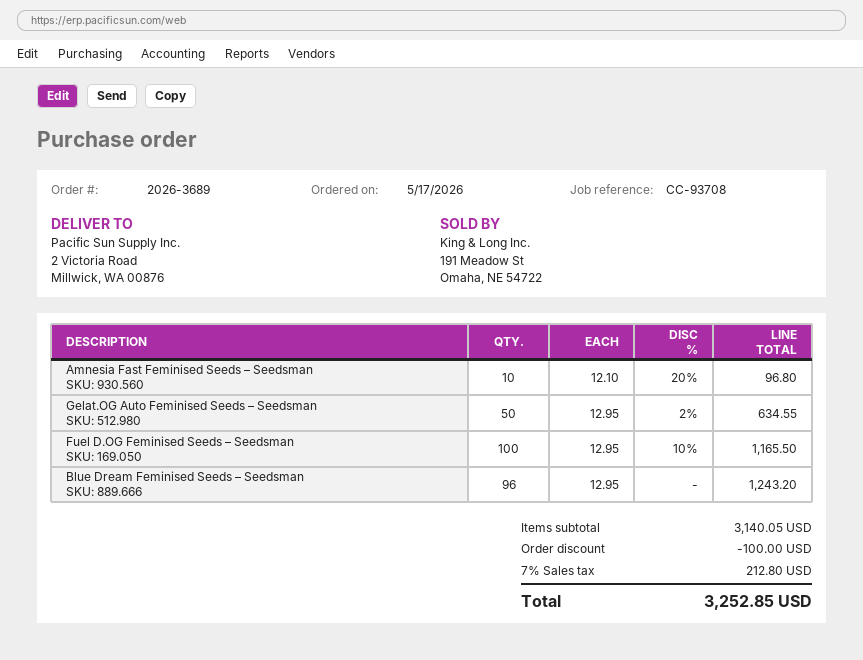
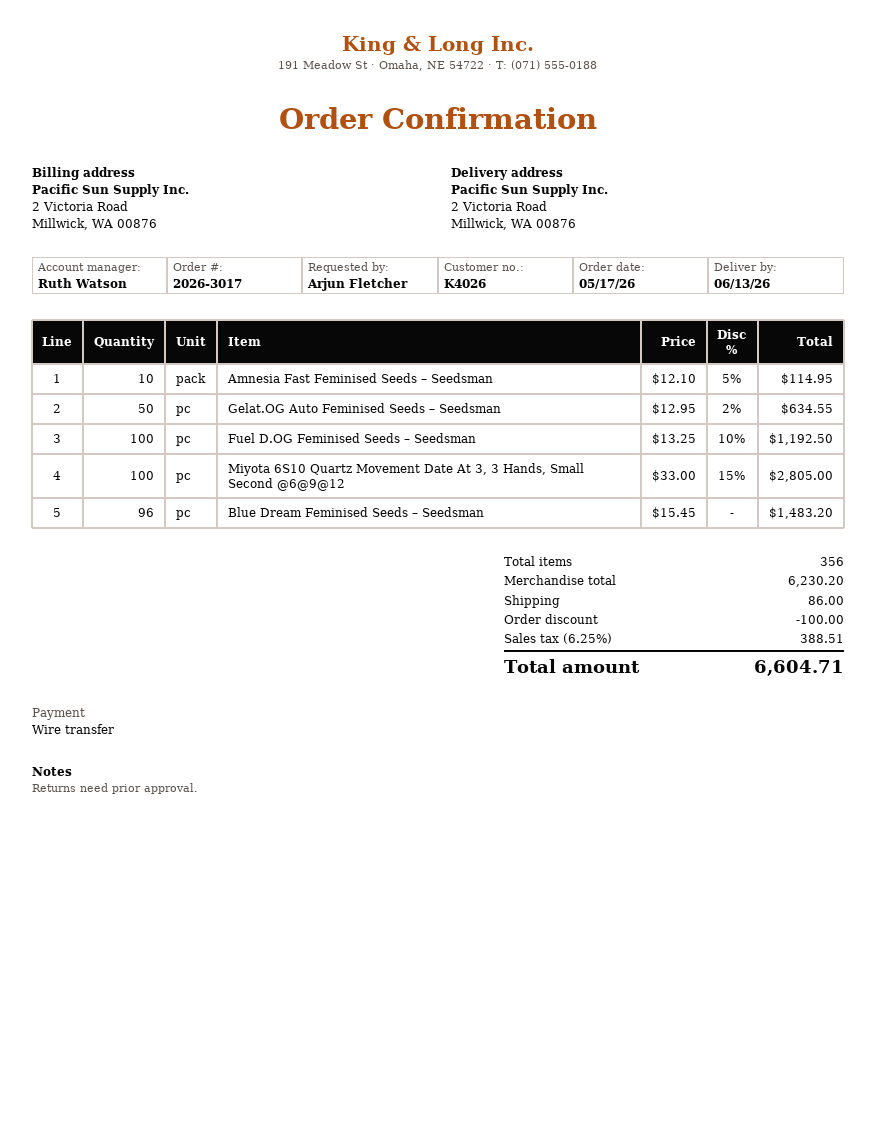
order number: 2026-3689 -> 2026-3017
Amnesia Fast Feminised Seeds – Seedsman: 10 x 12.10 - 20% = 96.80 -> 10 x 12.10 - 5% = 114.95
Fuel D.OG Feminised Seeds – Seedsman: 100 x 12.95 - 10% = 1165.50 -> 100 x 13.25 - 10% = 1192.50
Blue Dream Feminised Seeds – Seedsman: 96 x 12.95 = 1243.20 -> 96 x 15.45 = 1483.20
Miyota 6S10 Quartz Movement Date At 3, 3 Hands, Small Second @6@9@12: none -> 100 x 33.00 - 15% = 2805.00
subtotal: 3140.05 -> 6230.20
shipping: none -> 86.00
tax: 7% = 212.80 -> 6.25% = 388.51
total: 3252.85 -> 6604.71

